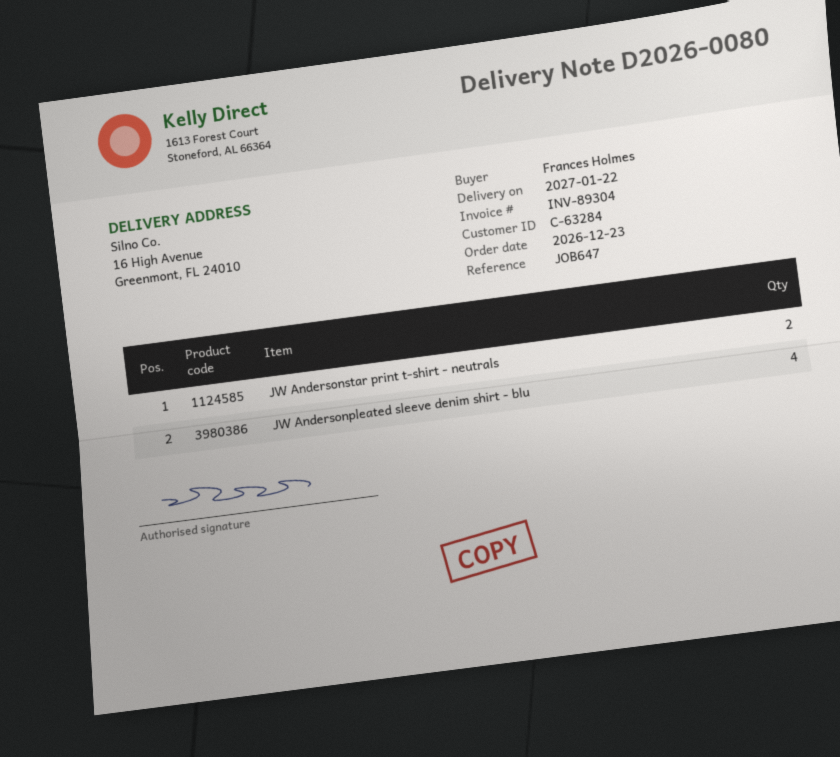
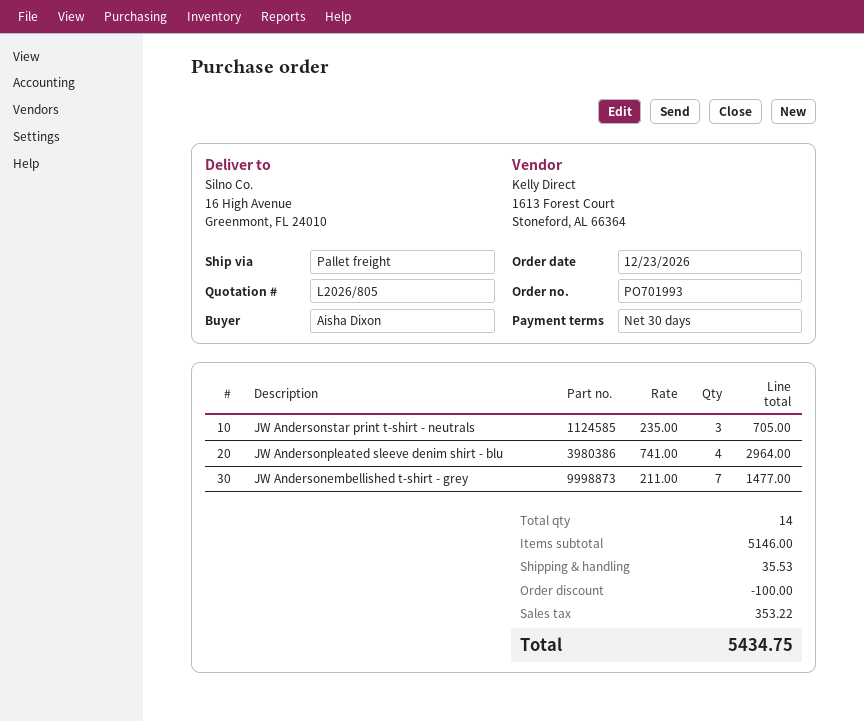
ordered by: Frances Holmes -> Aisha Dixon
JW Andersonstar print t-shirt - neutrals: 2 -> 3
JW Andersonembellished t-shirt - grey: none -> 7

